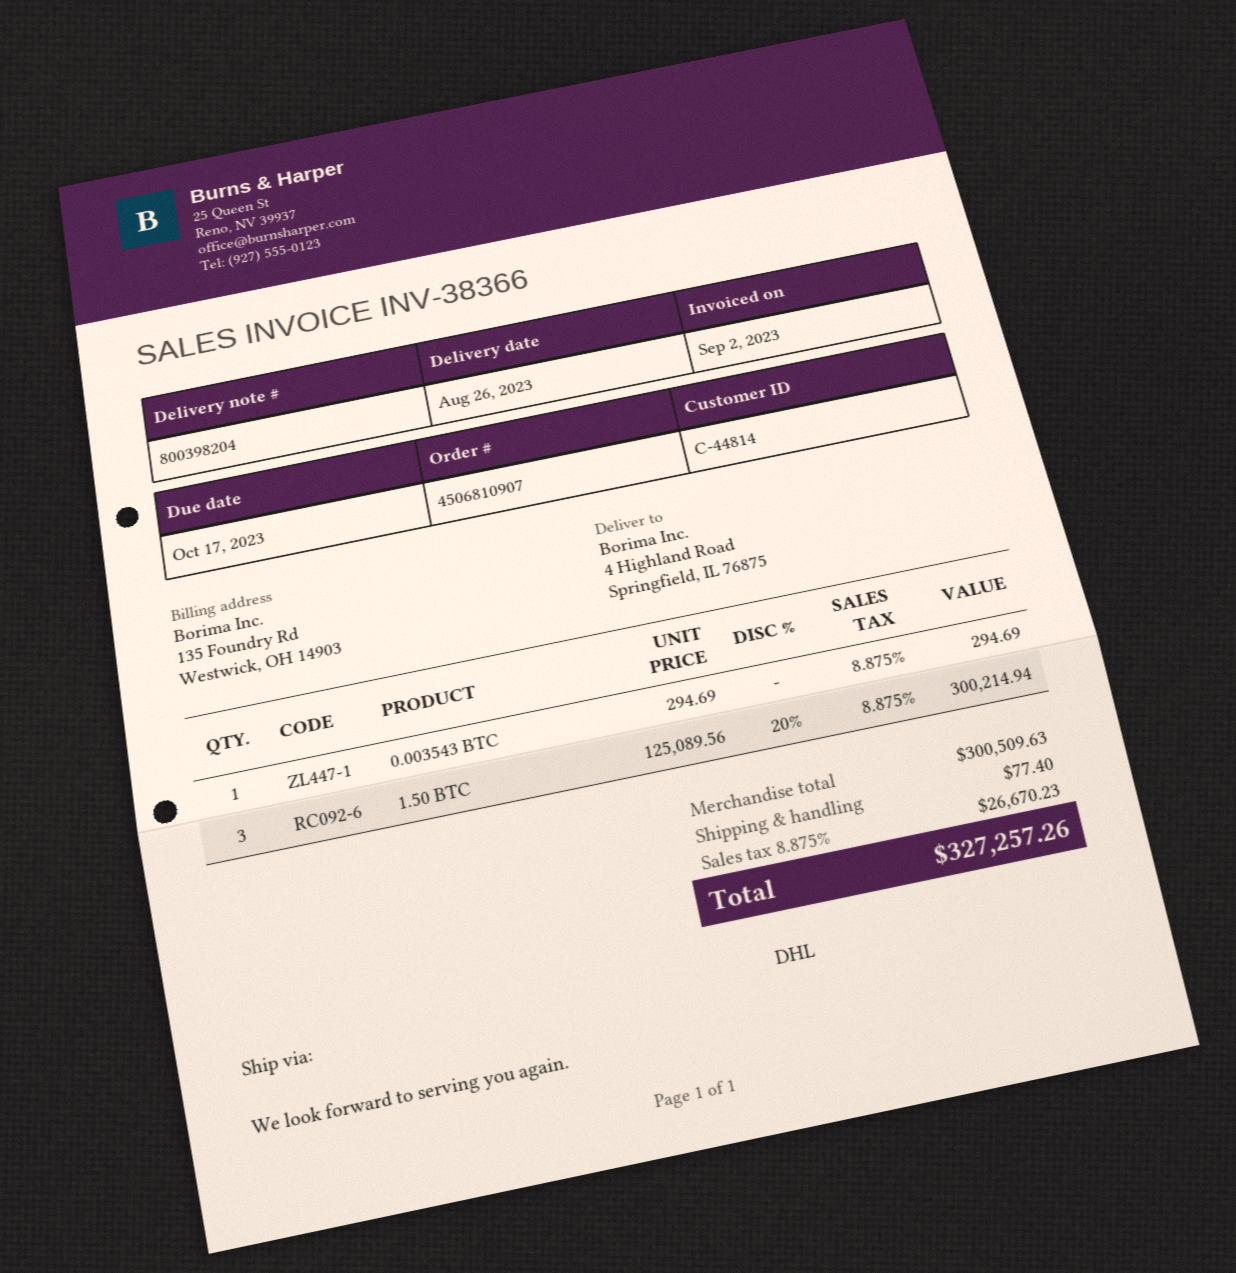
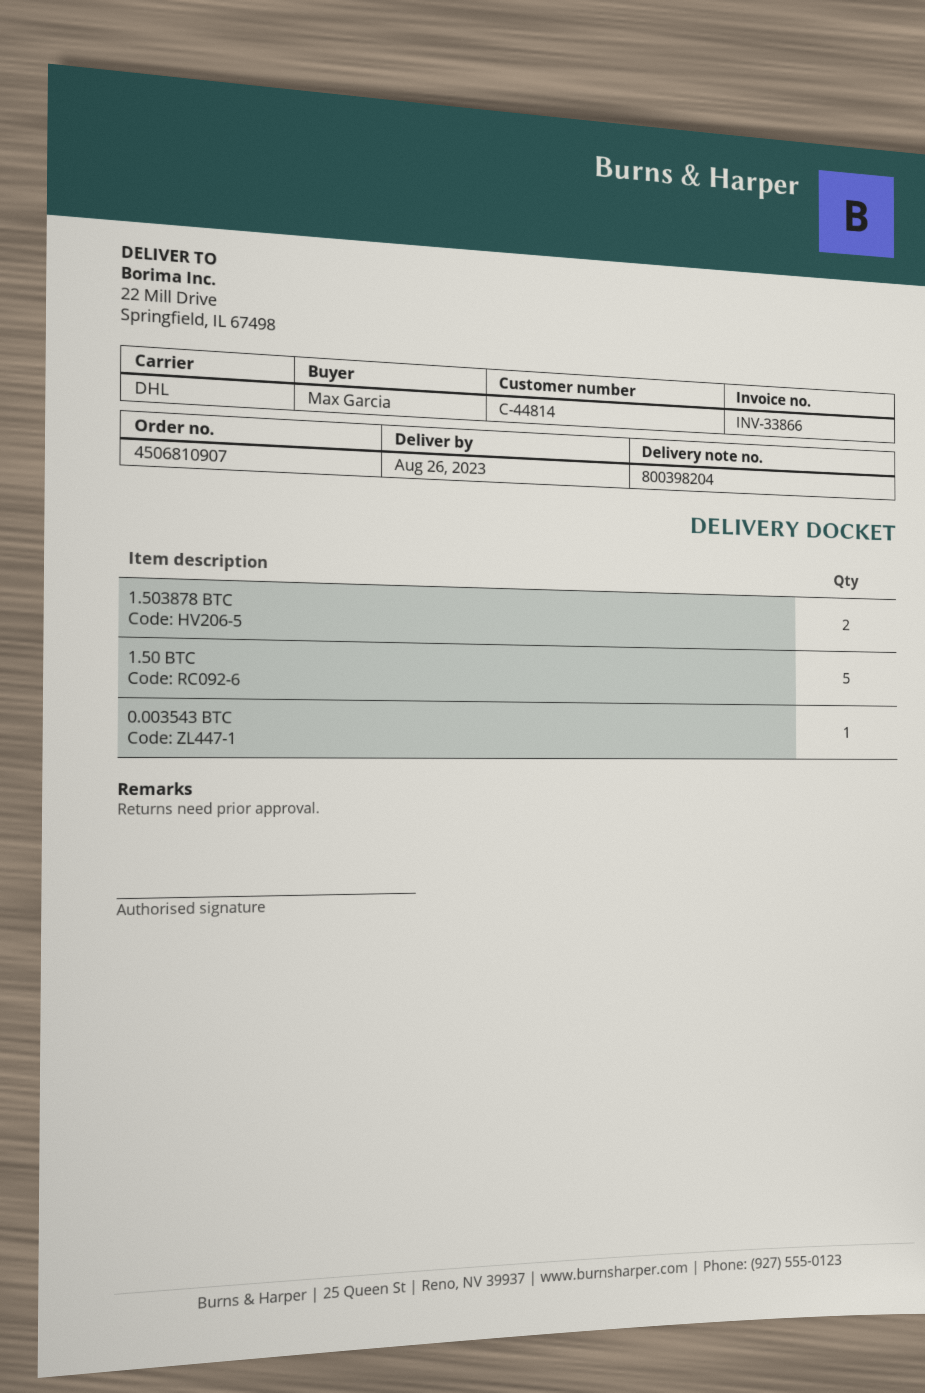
invoice number: INV-38366 -> INV-33866
ship to: 4 Highland Road, Springfield, IL 76875 -> 22 Mill Drive, Springfield, IL 67498
1.50 BTC: 3 -> 5
1.503878 BTC: none -> 2

